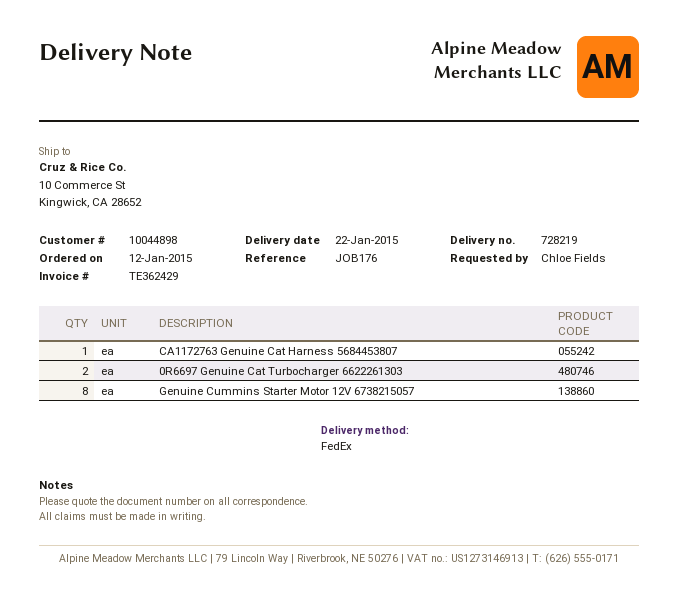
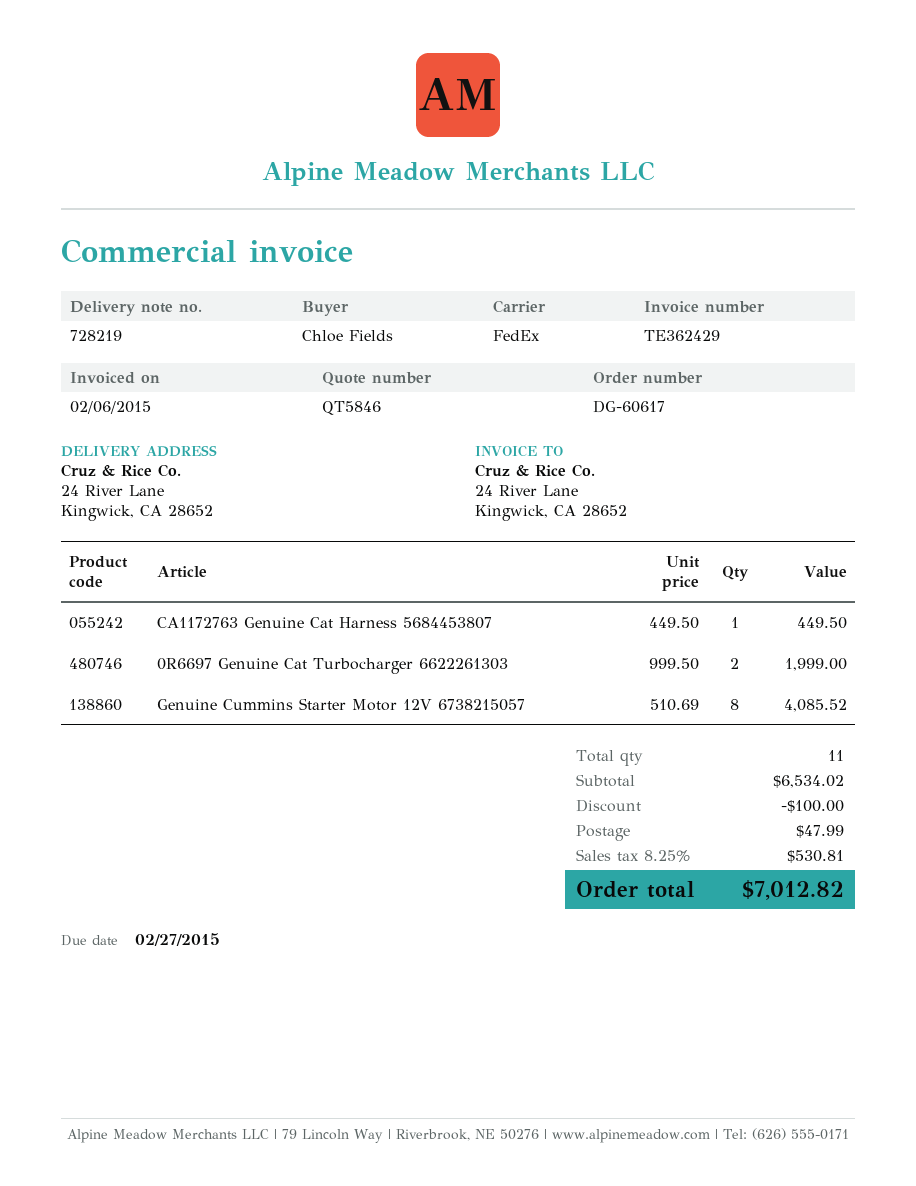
ship to: 10 Commerce St, Kingwick, CA 28652 -> 24 River Lane, Kingwick, CA 28652

